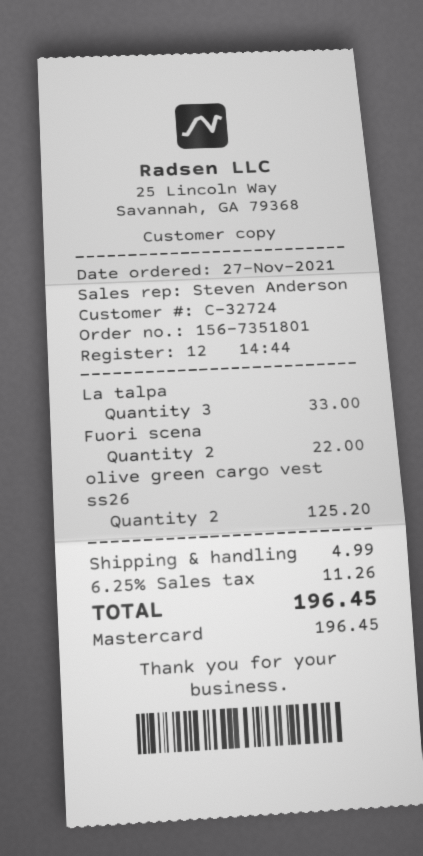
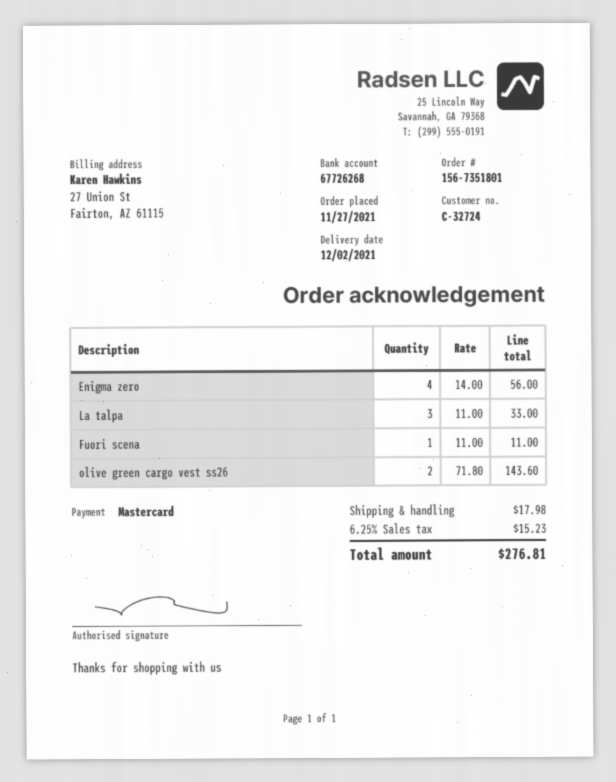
Fuori scena: 2 for 22.00 -> 1 for 11.00
olive green cargo vest ss26: 2 for 125.20 -> 2 for 143.60
Enigma zero: none -> 4 for 56.00
shipping: 4.99 -> 17.98
tax: 6.25% = 11.26 -> 6.25% = 15.23
total: 196.45 -> 276.81

